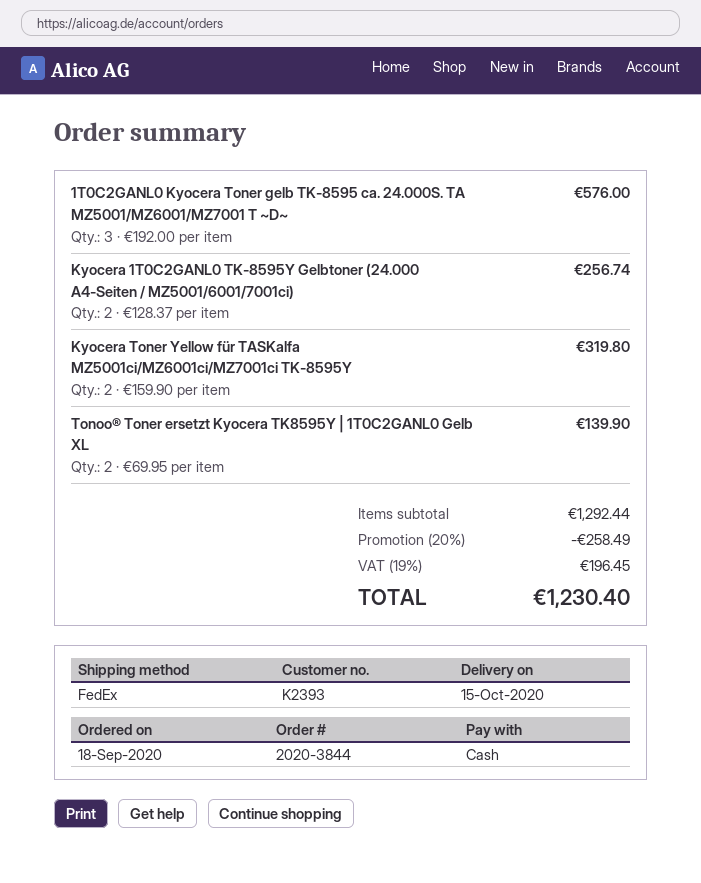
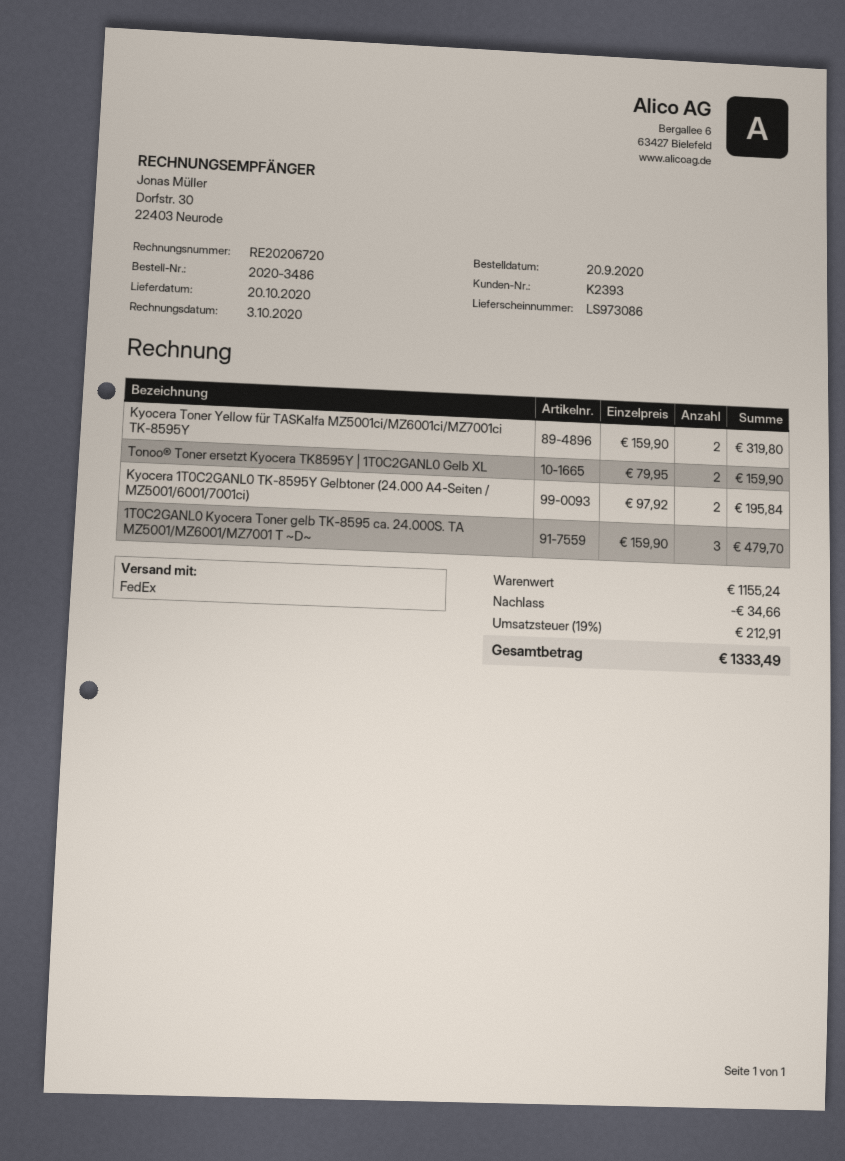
order number: 2020-3844 -> 2020-3486
order date: 2020-09-18 -> 2020-09-20
delivery date: 2020-10-15 -> 2020-10-20
1T0C2GANL0 Kyocera Toner gelb TK-8595 ca. 24.000S. TA MZ5001/MZ6001/MZ7001 T ~D~: 3 x 192.00 = 576.00 -> 3 x 159.90 = 479.70
Kyocera 1T0C2GANL0 TK-8595Y Gelbtoner (24.000 A4-Seiten / MZ5001/6001/7001ci): 2 x 128.37 = 256.74 -> 2 x 97.92 = 195.84
Tonoo® Toner ersetzt Kyocera TK8595Y | 1T0C2GANL0 Gelb XL: 2 x 69.95 = 139.90 -> 2 x 79.95 = 159.90
subtotal: 1292.44 -> 1155.24
discount: 258.49 -> 34.66
tax: 19% = 196.45 -> 19% = 212.91
total: 1230.40 -> 1333.49

